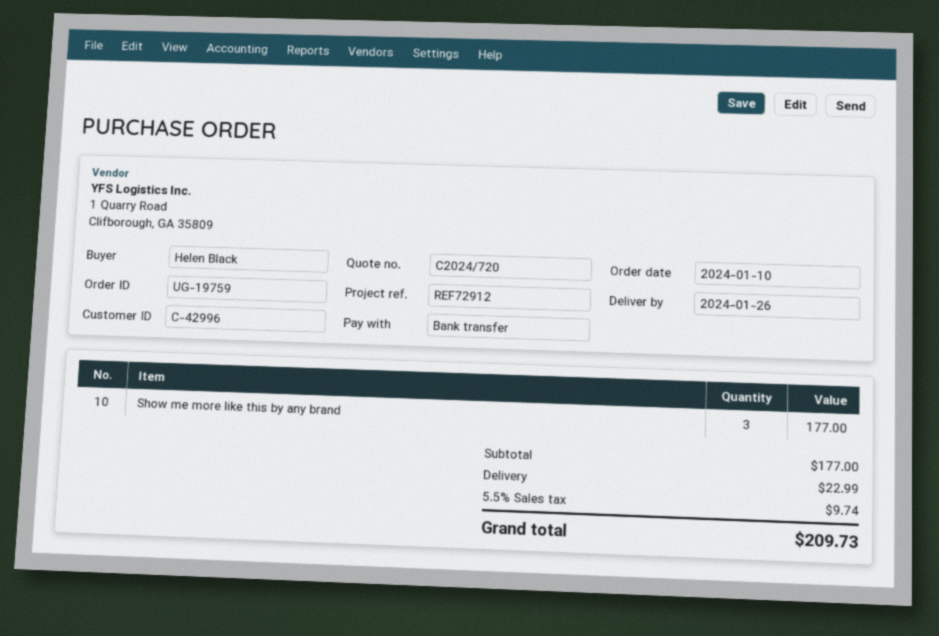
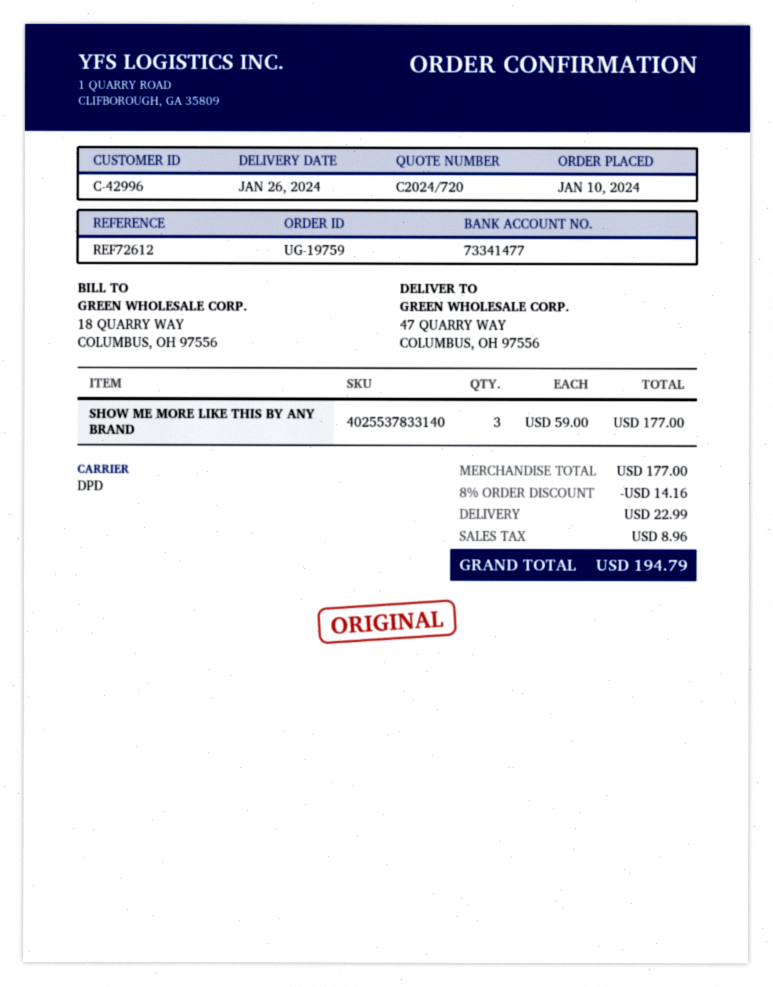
reference: REF72912 -> REF72612
discount: none -> 8% = 14.16
tax: 9.74 -> 8.96
total: 209.73 -> 194.79

